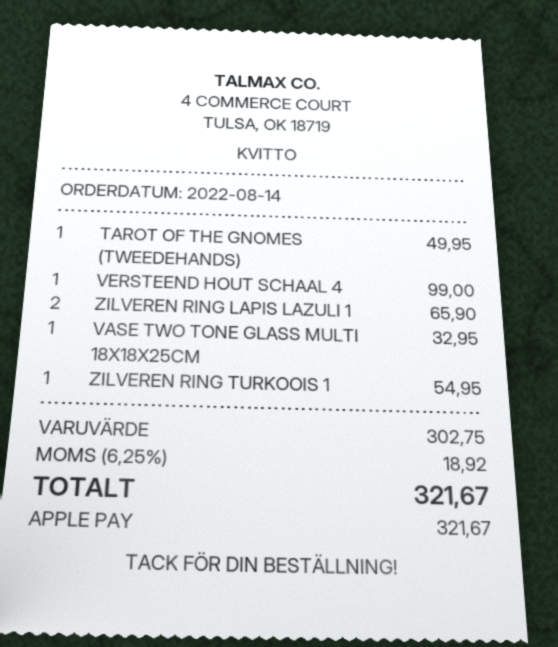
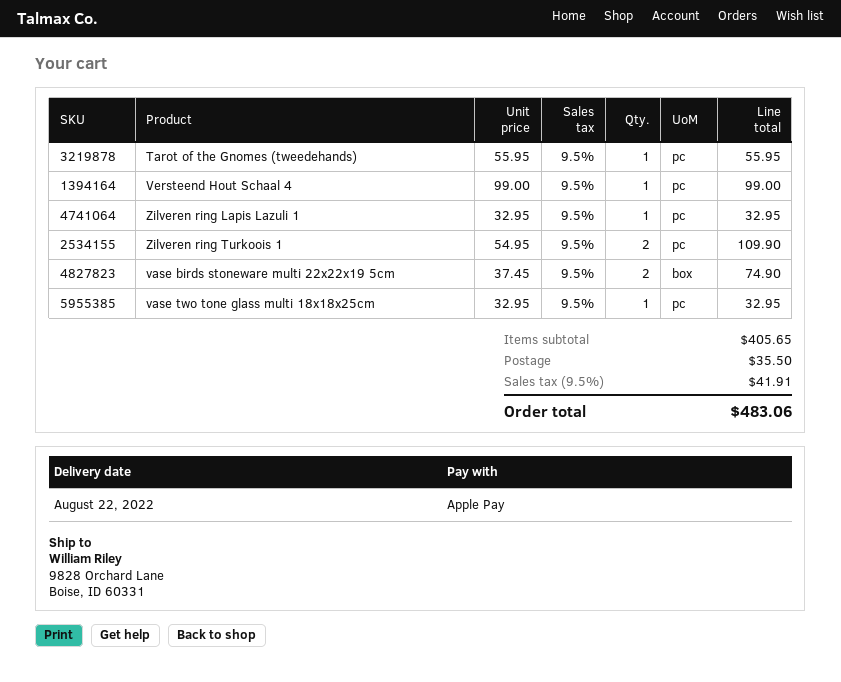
TAROT OF THE GNOMES (TWEEDEHANDS): 1 for 49.95 -> 1 for 55.95
ZILVEREN RING LAPIS LAZULI 1: 2 for 65.90 -> 1 for 32.95
ZILVEREN RING TURKOOIS 1: 1 for 54.95 -> 2 for 109.90
vase birds stoneware multi 22x22x19 5cm: none -> 2 for 74.90
subtotal: 302.75 -> 405.65
shipping: none -> 35.50
tax: 6.25% = 18.92 -> 9.5% = 41.91
total: 321.67 -> 483.06

